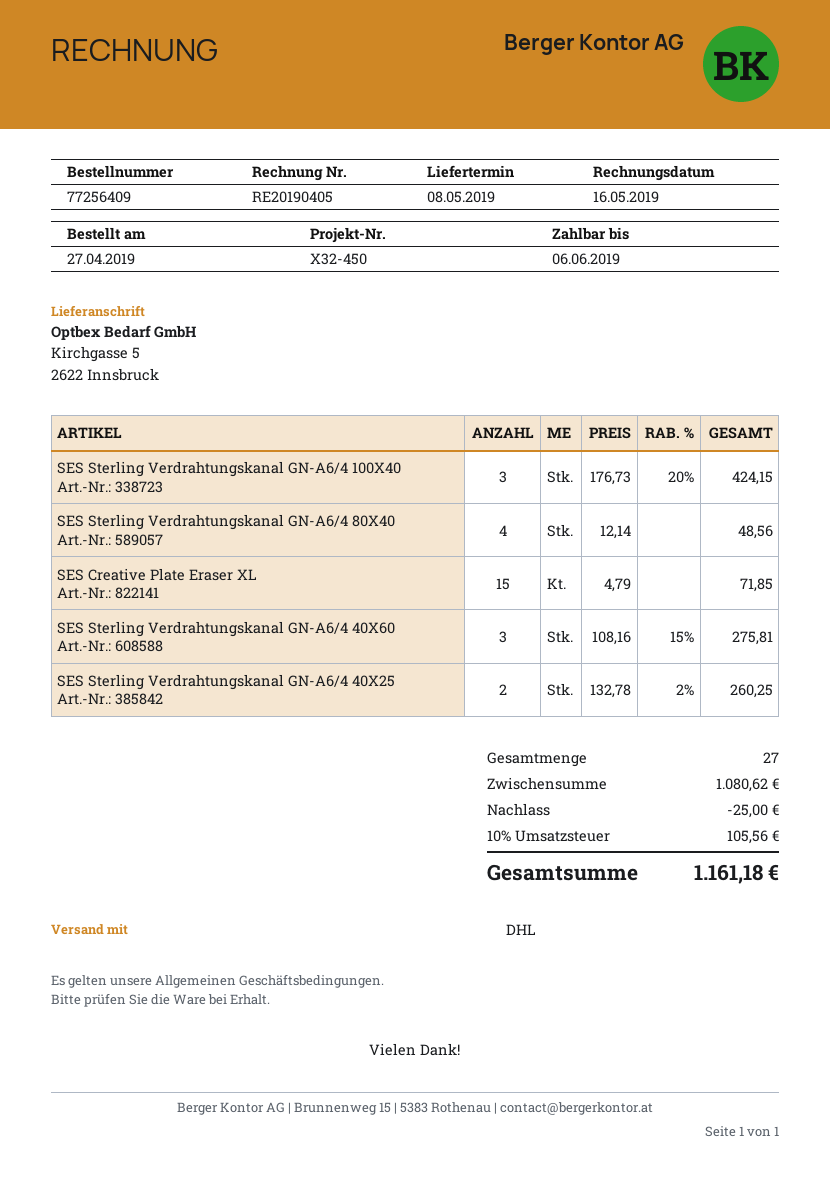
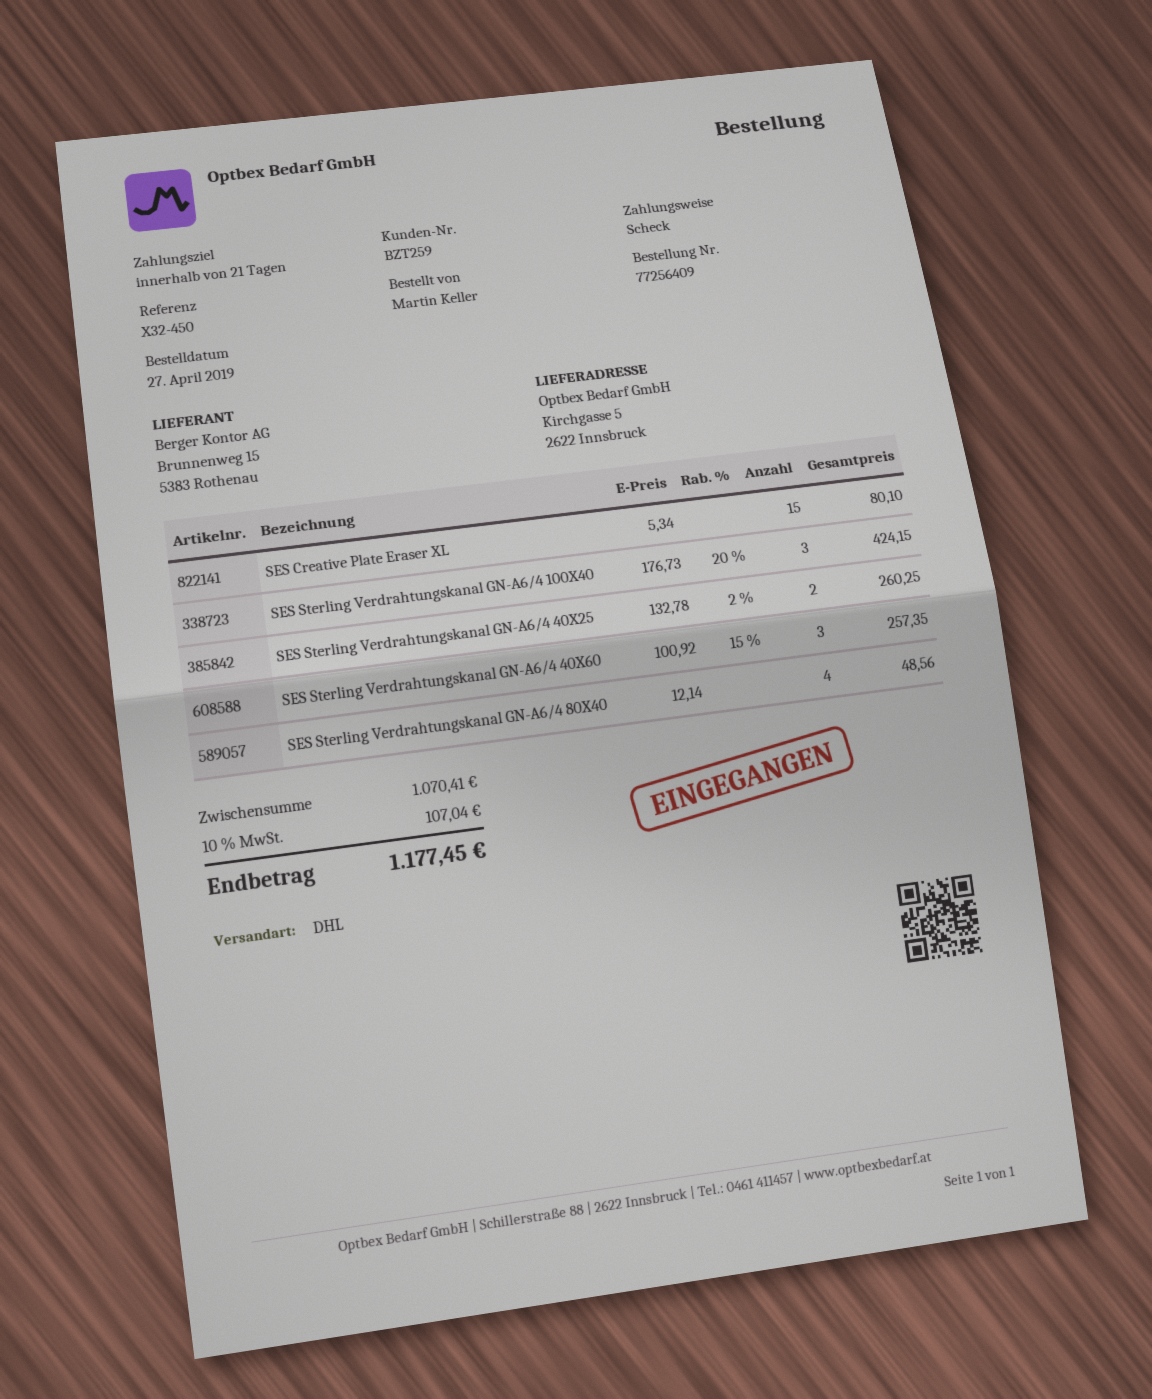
SES Creative Plate Eraser XL: 15 x 4.79 = 71.85 -> 15 x 5.34 = 80.10
SES Sterling Verdrahtungskanal GN-A6/4 40X60: 3 x 108.16 - 15% = 275.81 -> 3 x 100.92 - 15% = 257.35
subtotal: 1080.62 -> 1070.41
discount: 25.00 -> none
tax: 10% = 105.56 -> 10% = 107.04
total: 1161.18 -> 1177.45

